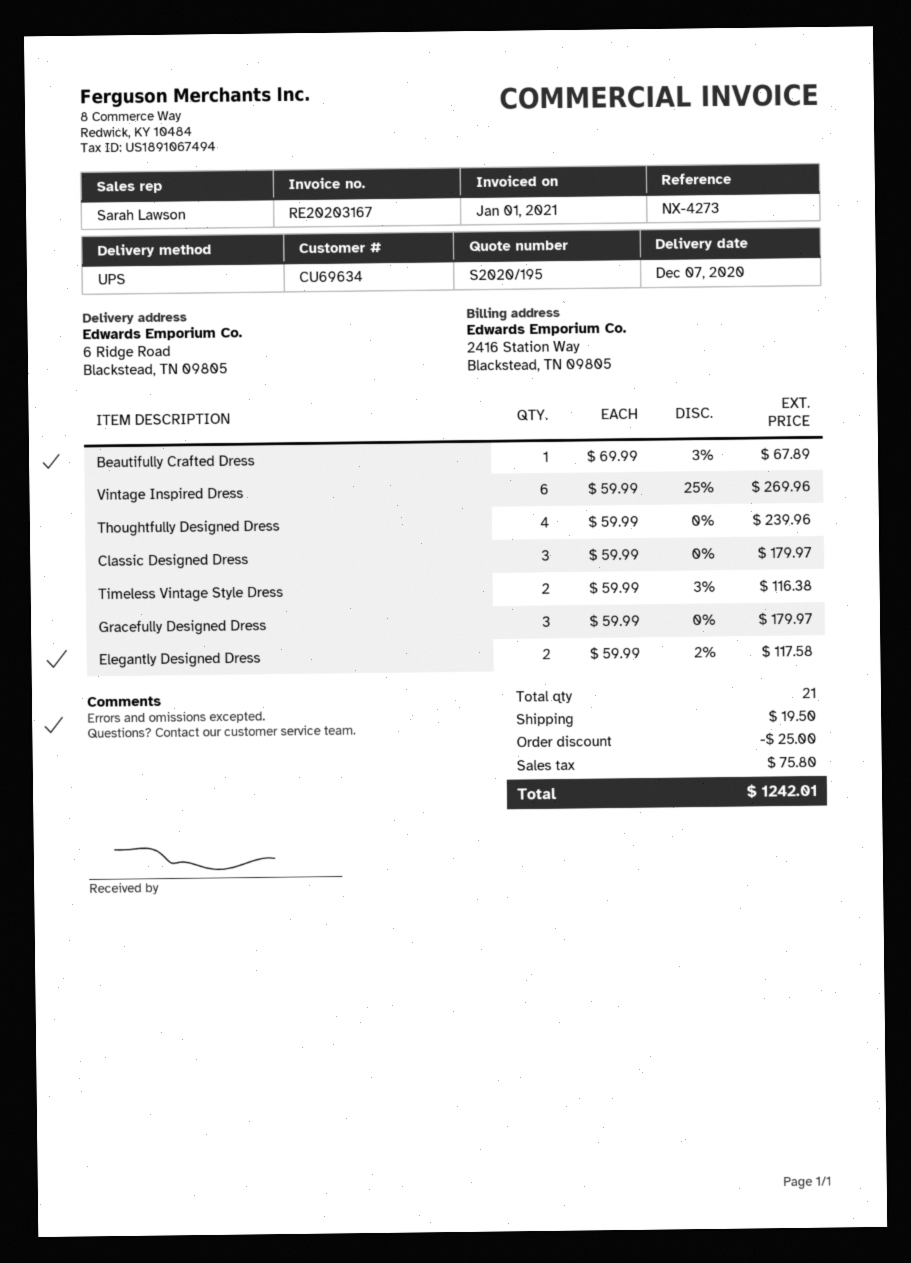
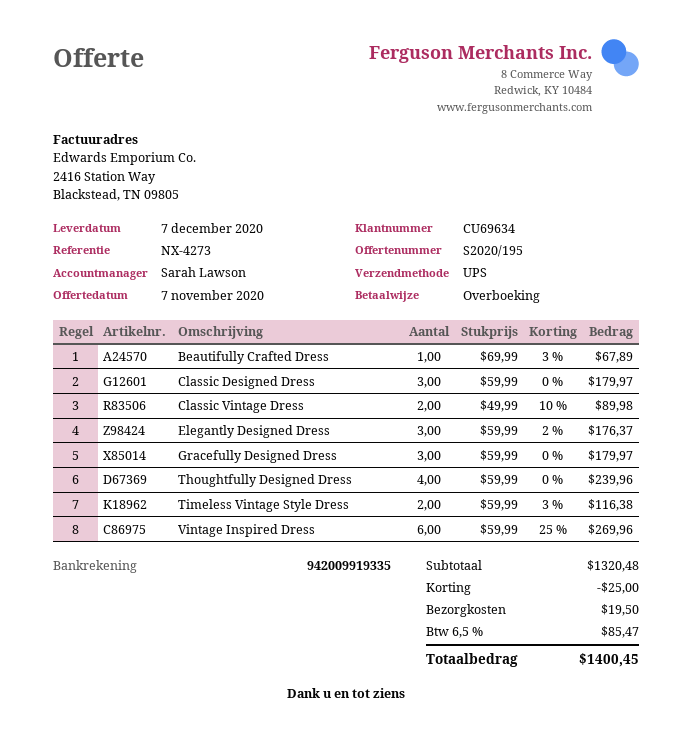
Elegantly Designed Dress: 2 x 59.99 - 2% = 117.58 -> 3 x 59.99 - 2% = 176.37
Classic Vintage Dress: none -> 2 x 49.99 - 10% = 89.98
tax: 75.80 -> 85.47
total: 1242.01 -> 1400.45

